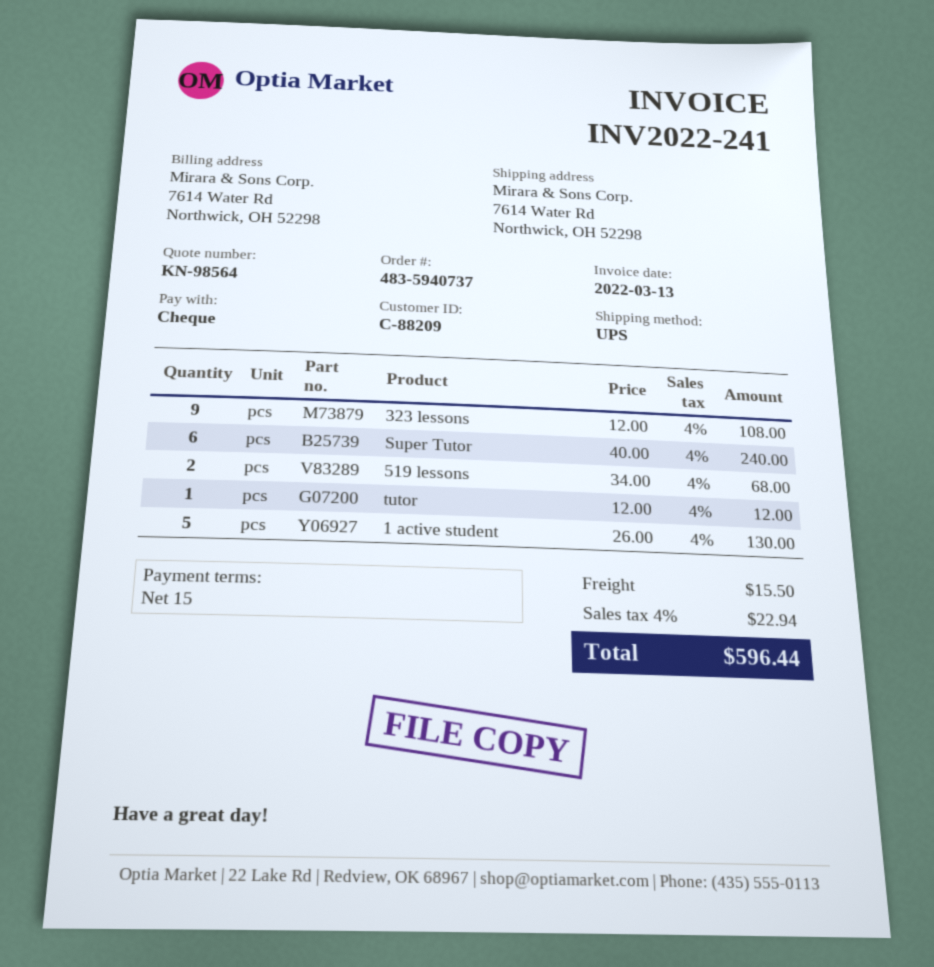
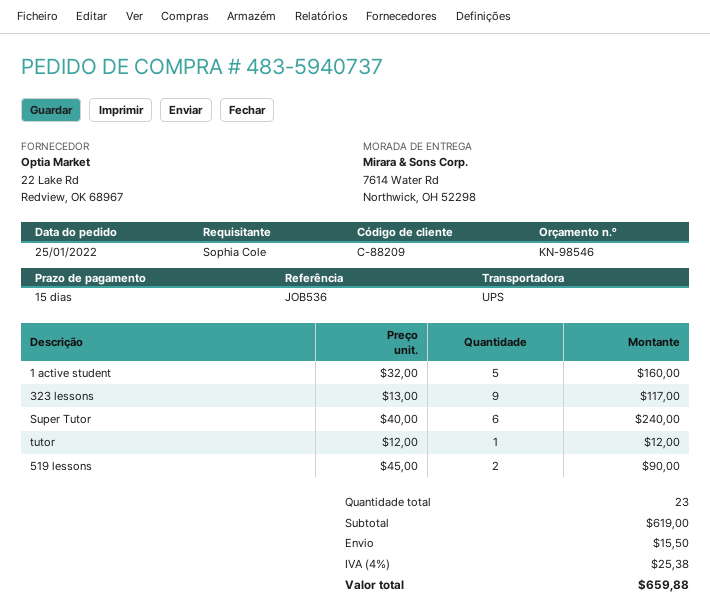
quote number: KN-98564 -> KN-98546
323 lessons: 9 x 12.00 = 108.00 -> 9 x 13.00 = 117.00
519 lessons: 2 x 34.00 = 68.00 -> 2 x 45.00 = 90.00
1 active student: 5 x 26.00 = 130.00 -> 5 x 32.00 = 160.00
tax: 4% = 22.94 -> 4% = 25.38
total: 596.44 -> 659.88

